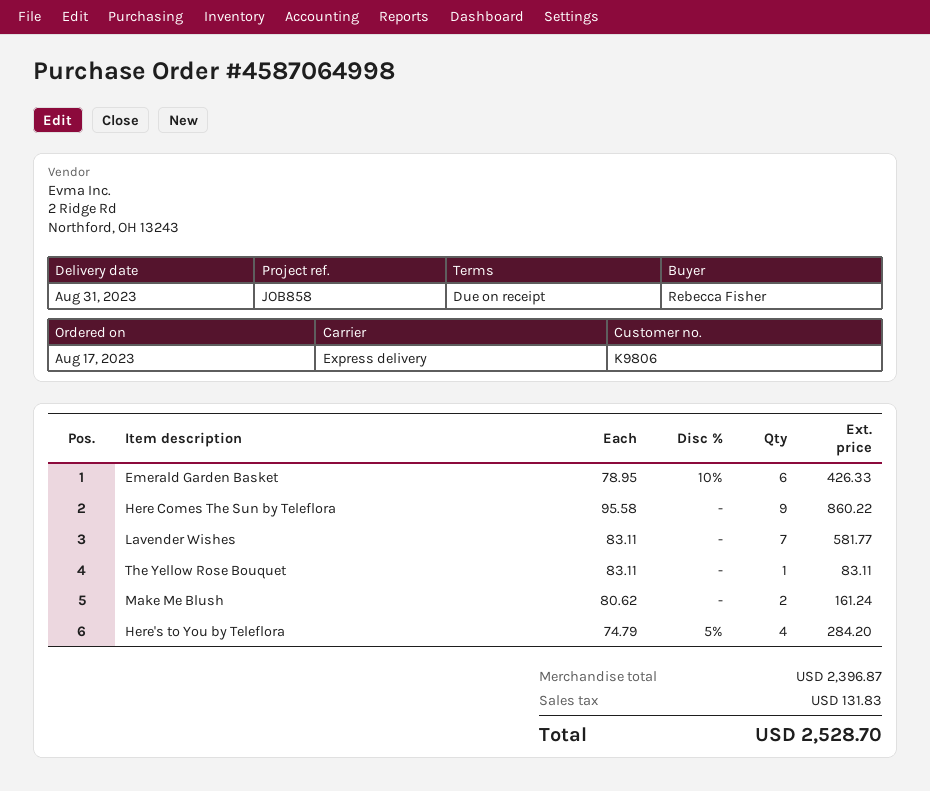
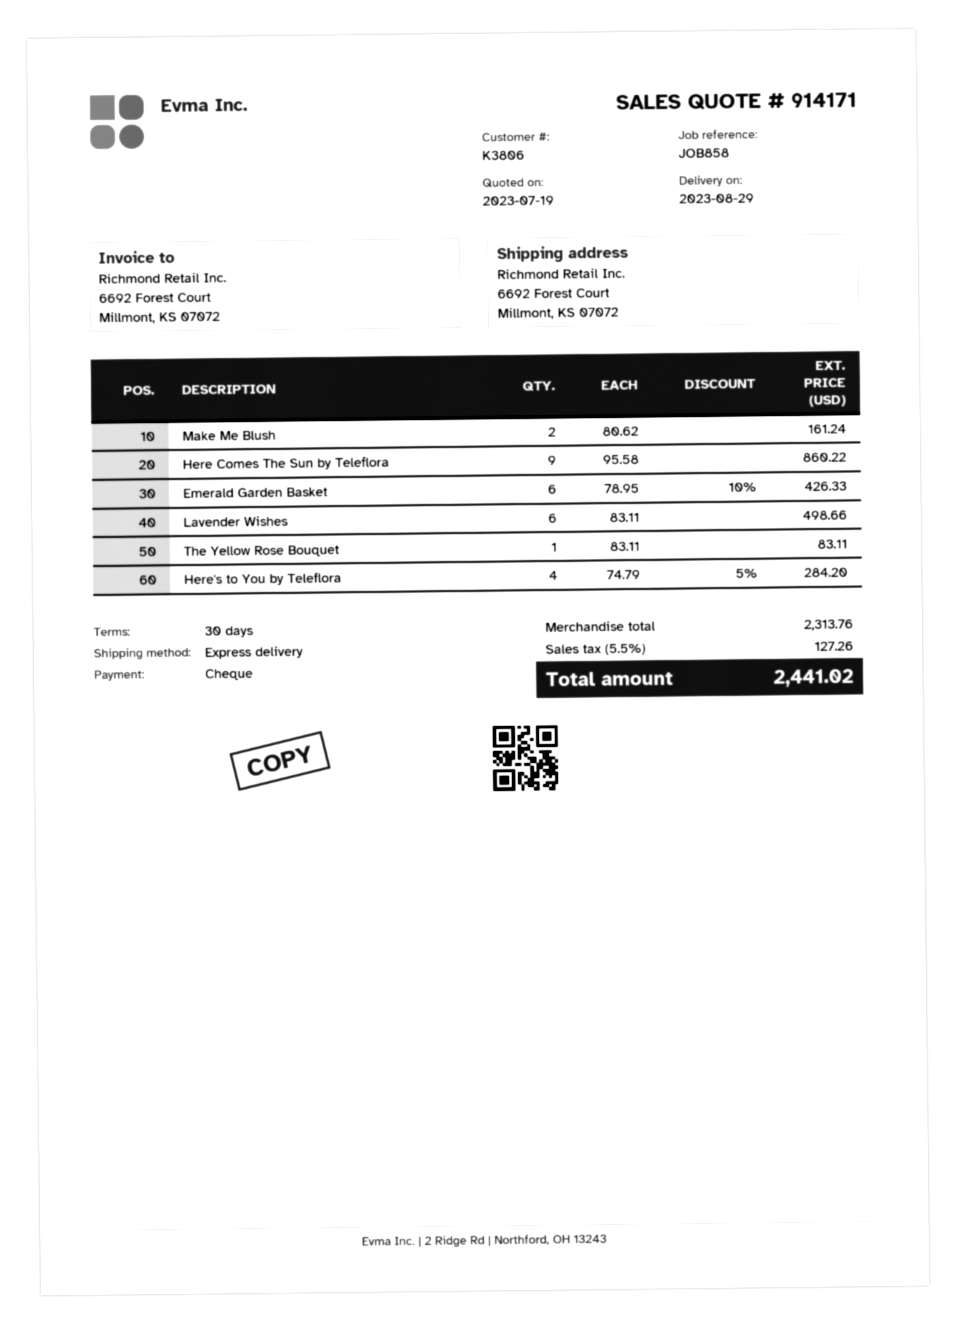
delivery date: 2023-08-31 -> 2023-08-29
payment terms: on receipt -> 30 days
customer number: K9806 -> K3806
Lavender Wishes: 7 x 83.11 = 581.77 -> 6 x 83.11 = 498.66
subtotal: 2396.87 -> 2313.76
tax: 131.83 -> 127.26
total: 2528.70 -> 2441.02

